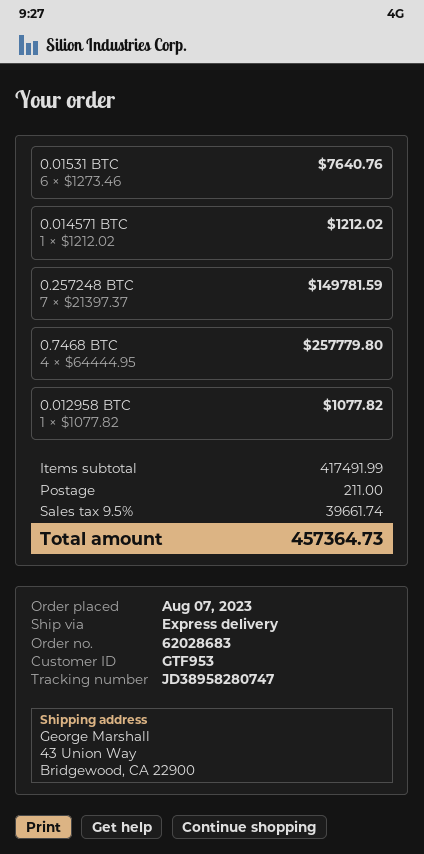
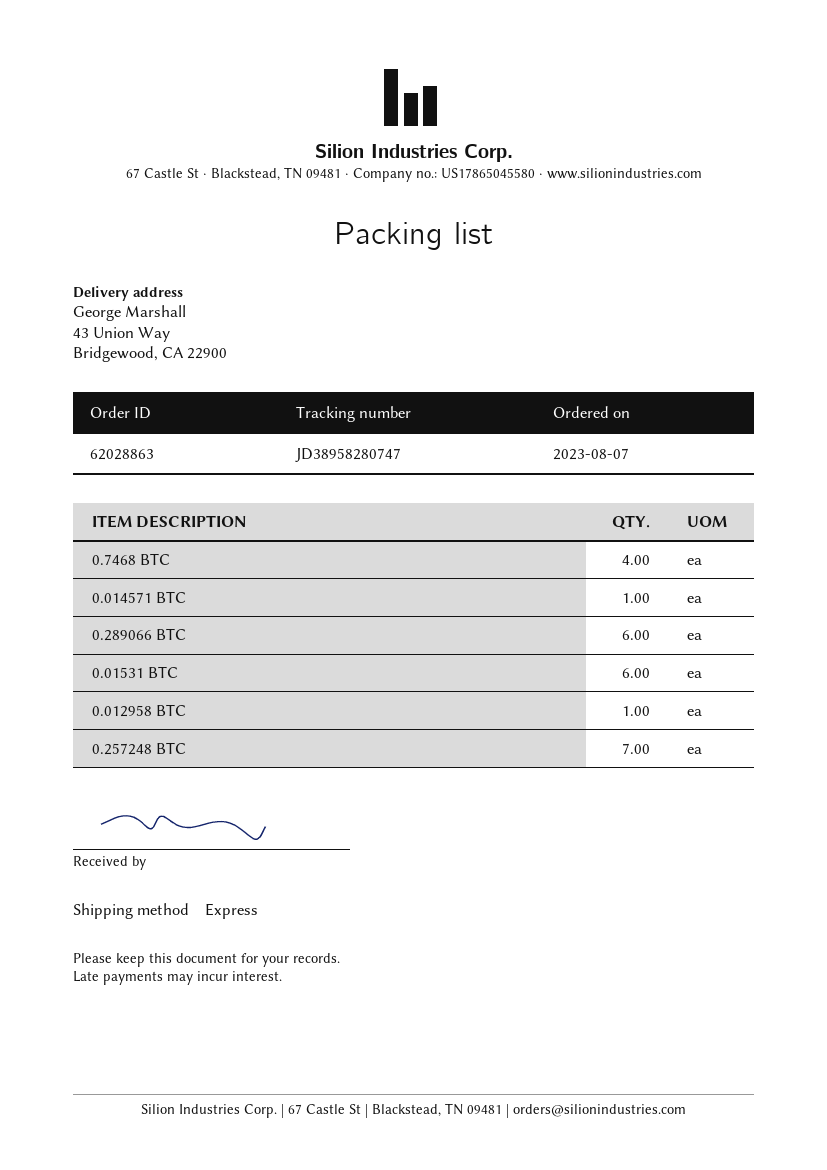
order number: 62028683 -> 62028863
0.289066 BTC: none -> 6

